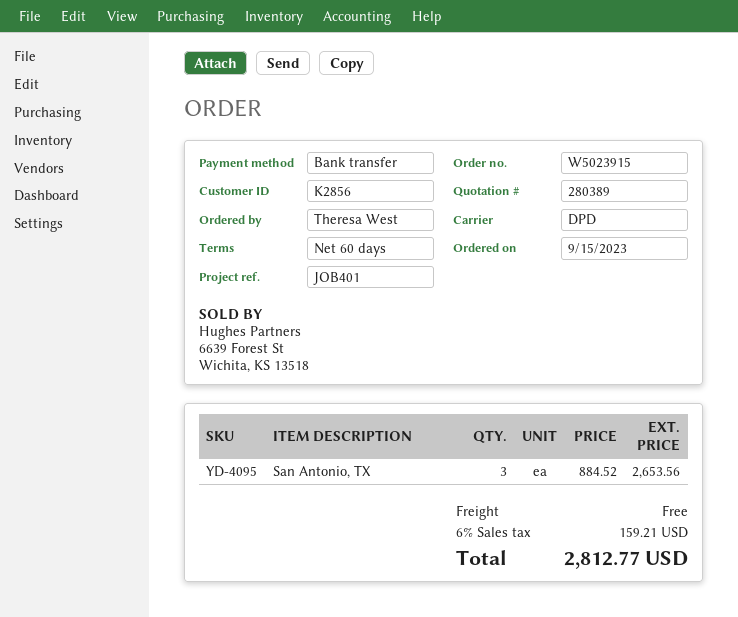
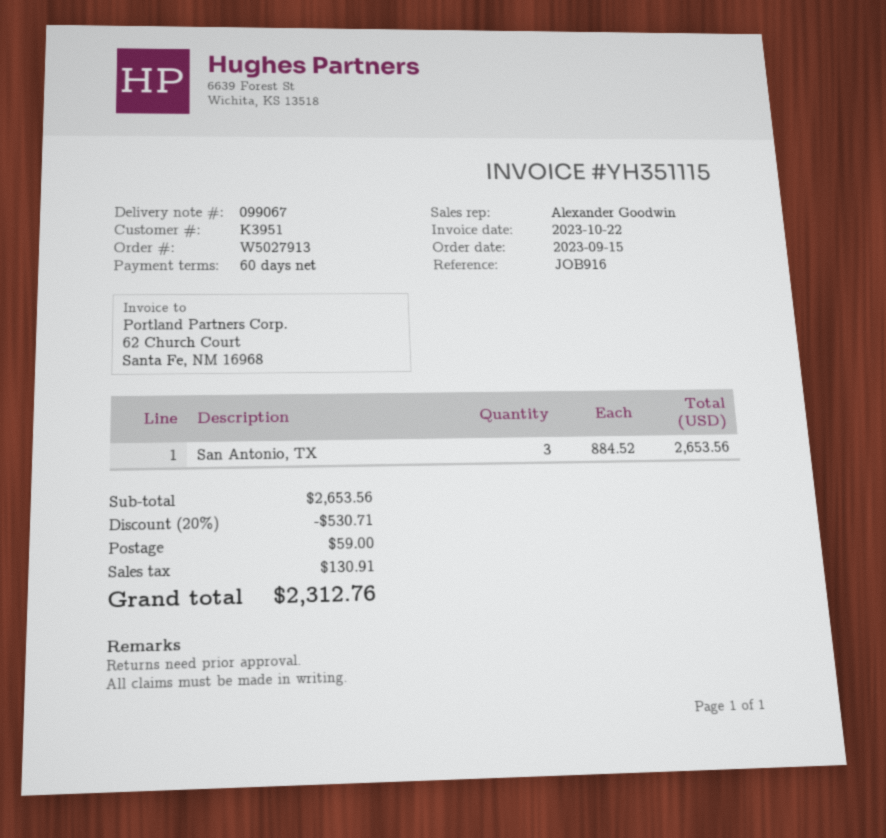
order number: W5023915 -> W5027913
customer number: K2856 -> K3951
reference: JOB401 -> JOB916
discount: none -> 20% = 530.71
shipping: 0.00 -> 59.00
tax: 159.21 -> 130.91
total: 2812.77 -> 2312.76

